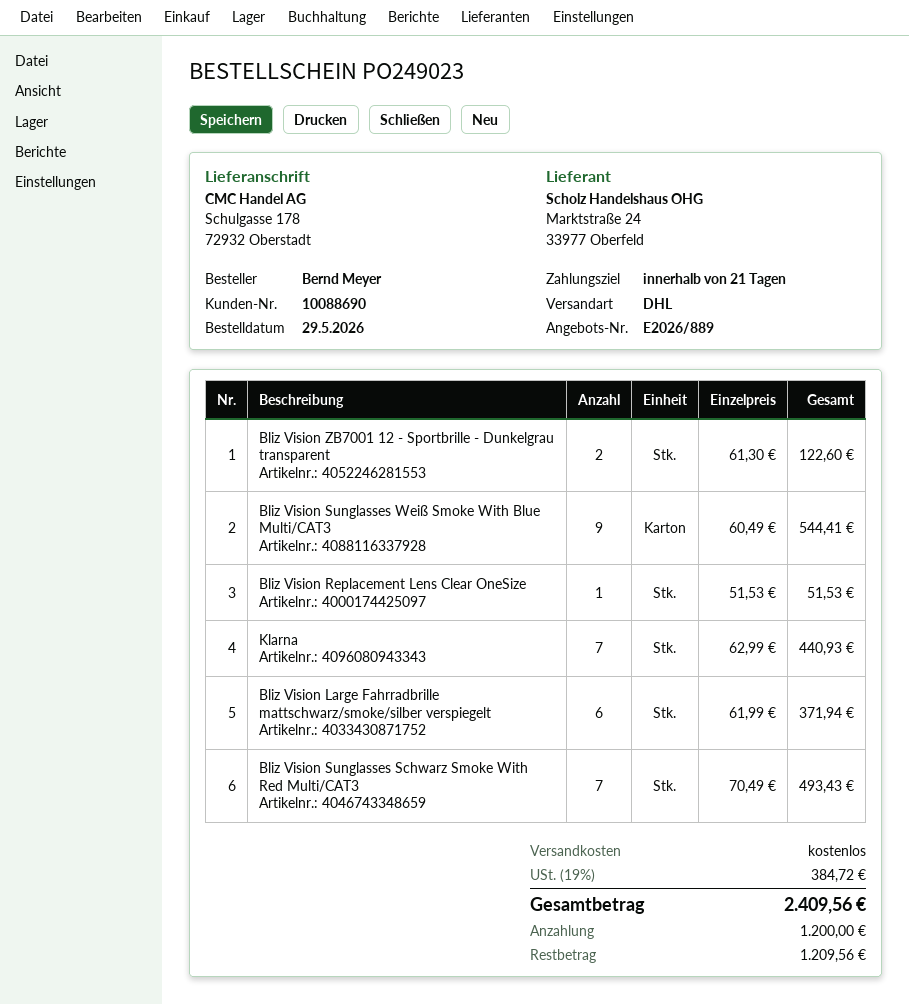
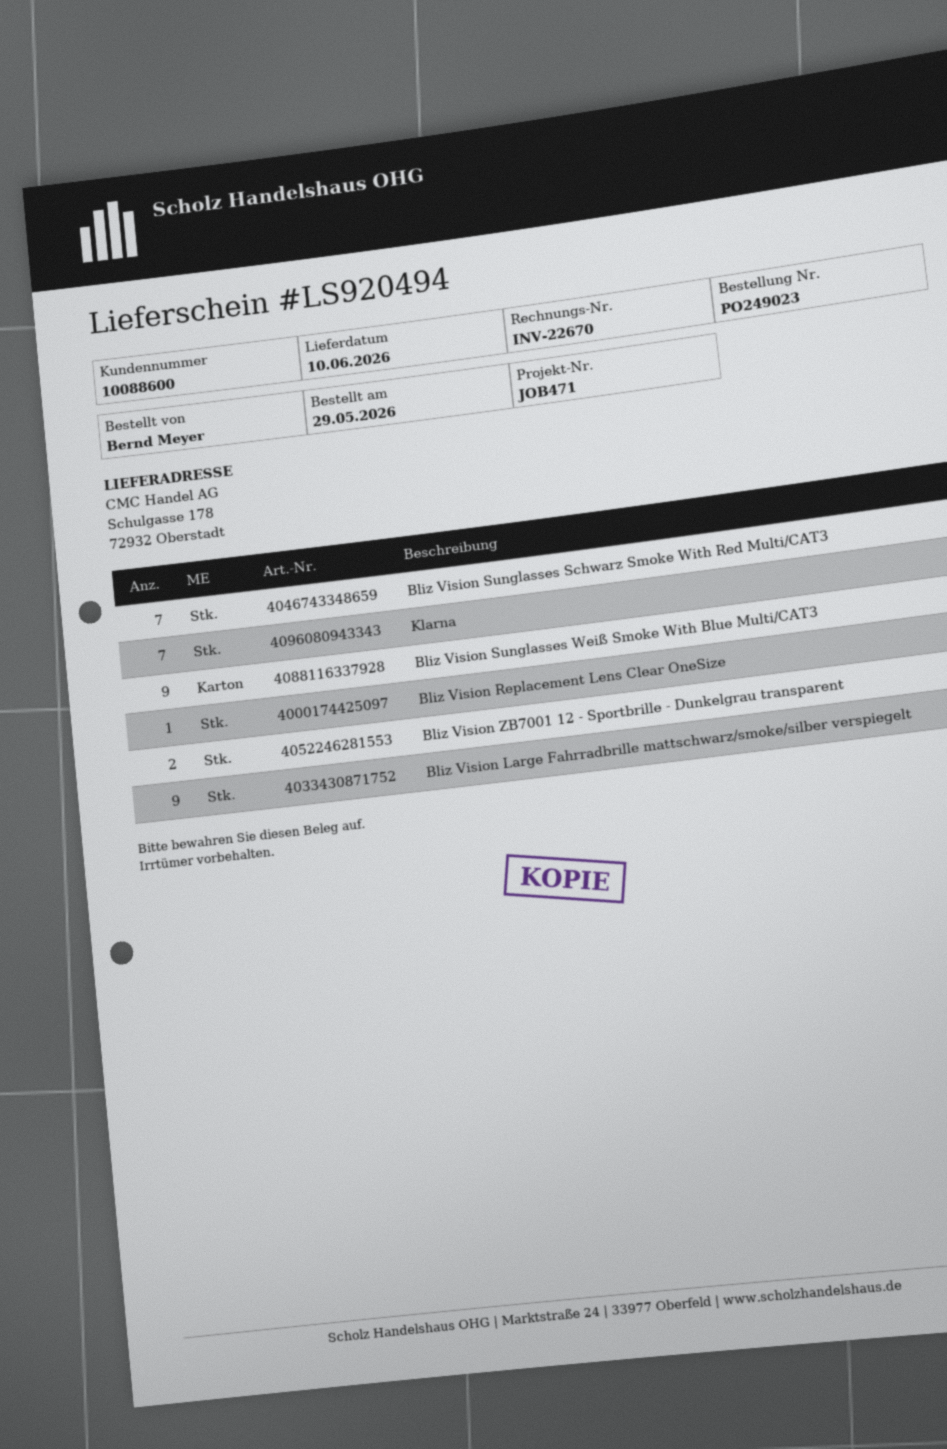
customer number: 10088690 -> 10088600
Bliz Vision Large Fahrradbrille mattschwarz/smoke/silber verspiegelt: 6 -> 9

